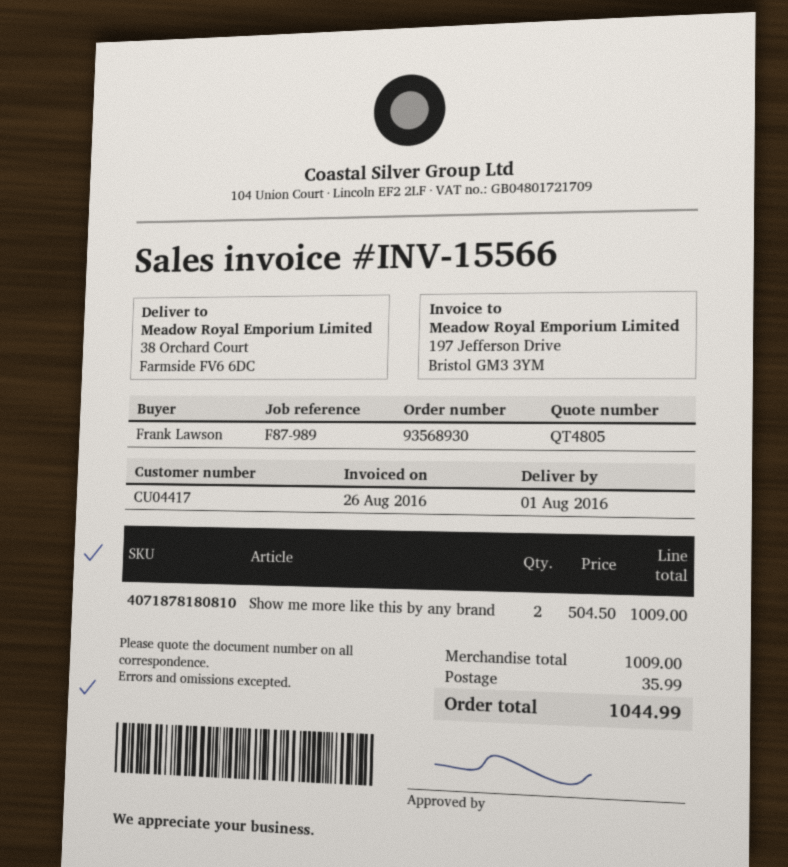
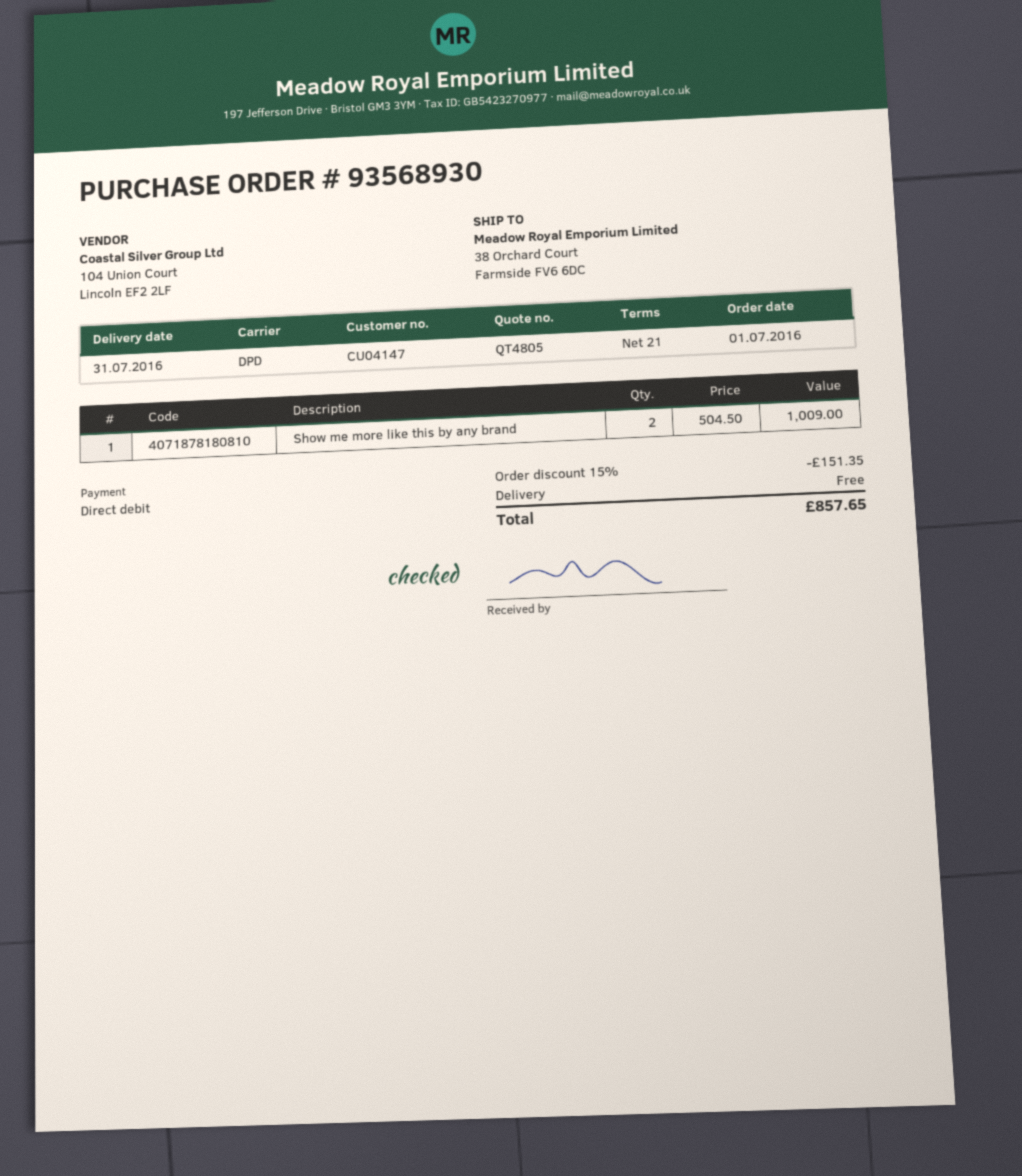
delivery date: 2016-08-01 -> 2016-07-31
customer number: CU04417 -> CU04147
discount: none -> 15% = 151.35
shipping: 35.99 -> 0.00
total: 1044.99 -> 857.65

